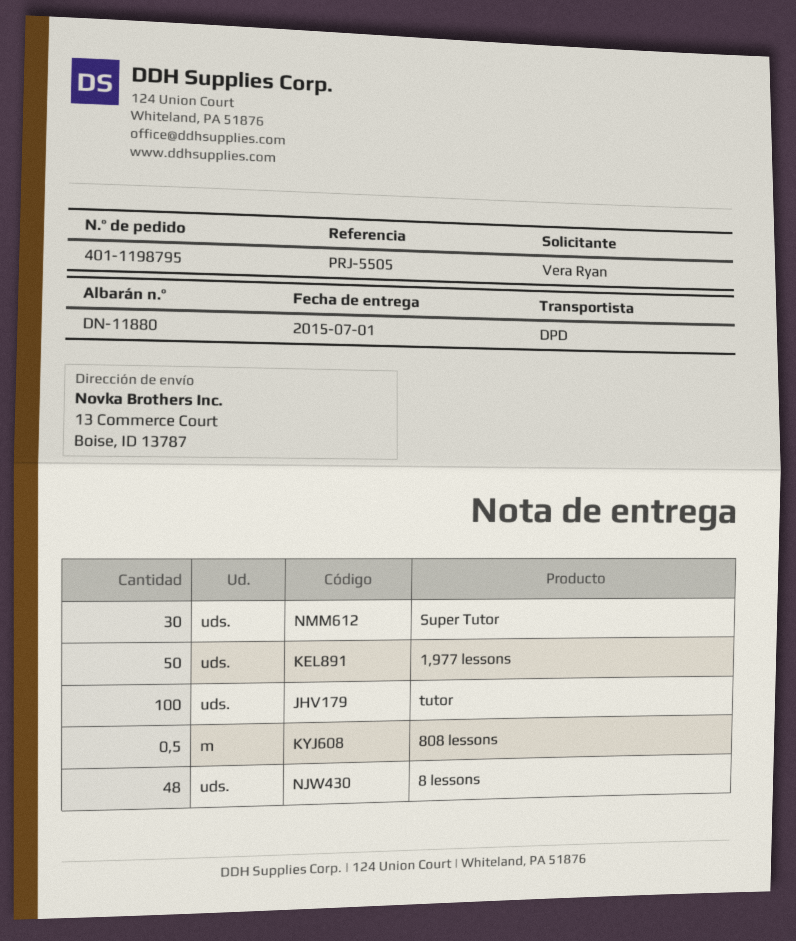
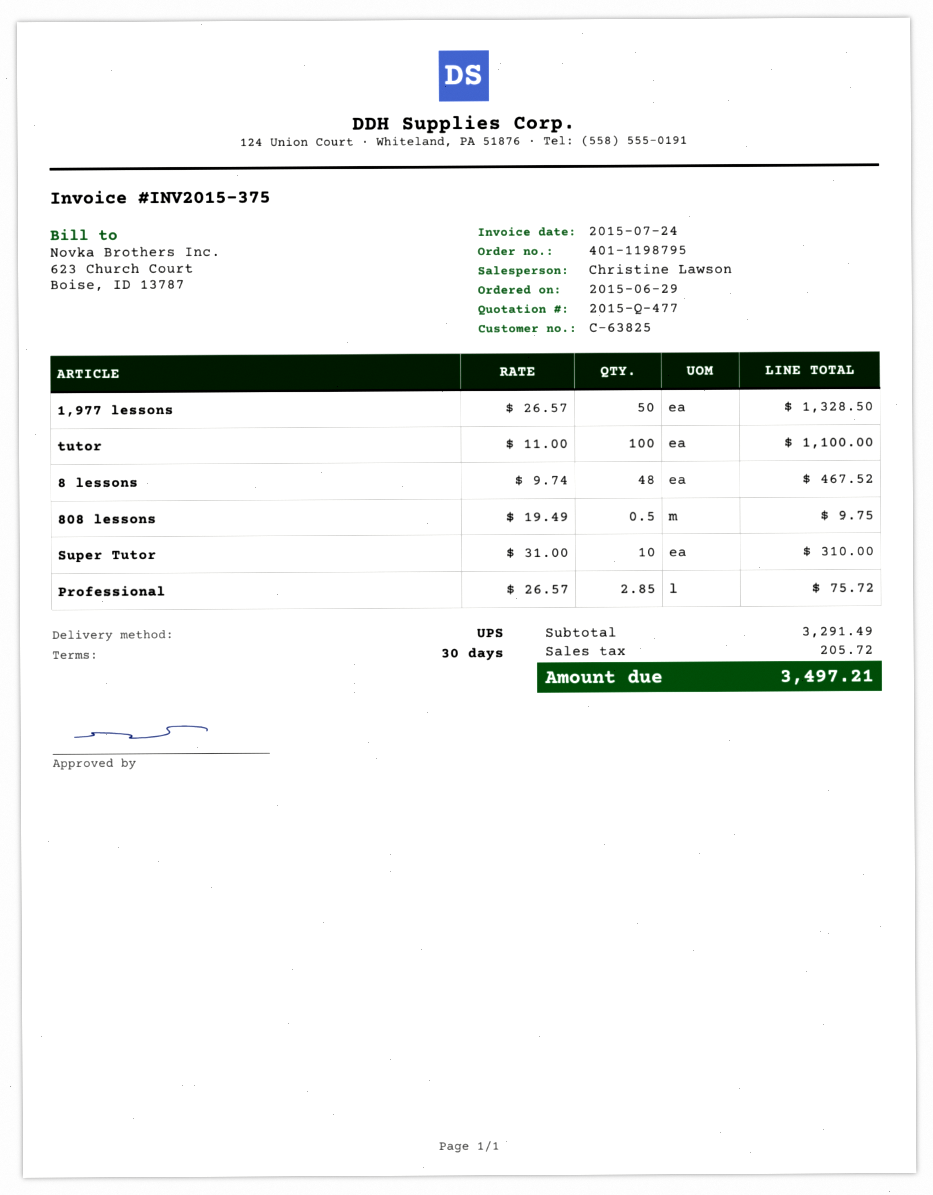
shipping method: DPD -> UPS
Super Tutor: 30 -> 10
Professional: none -> 2.85

